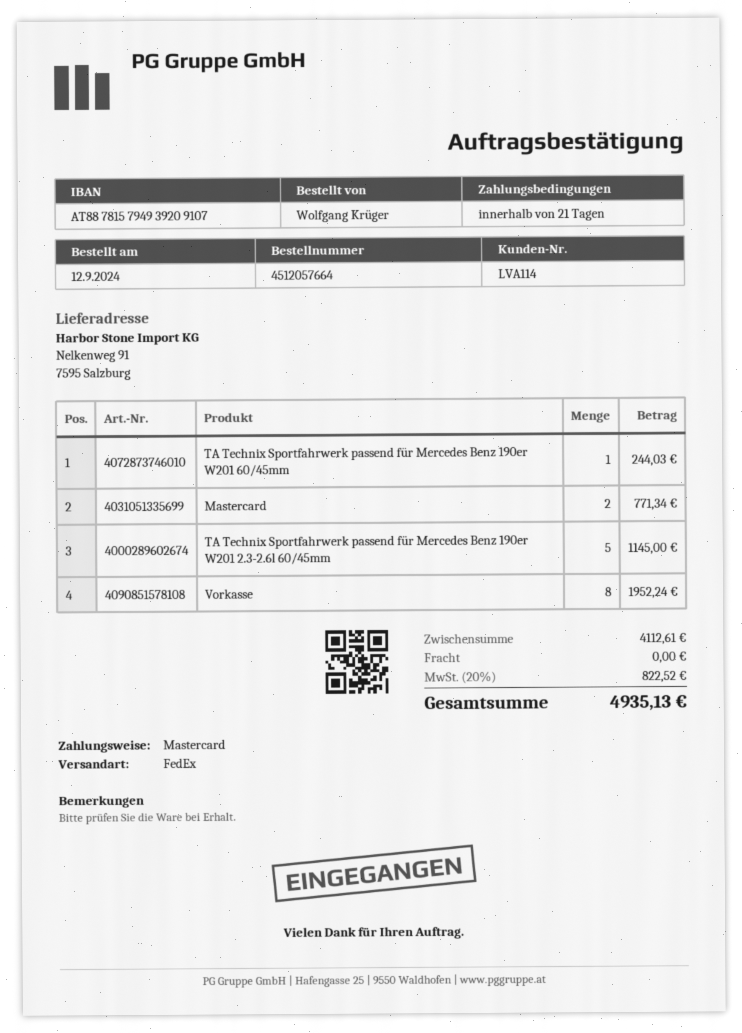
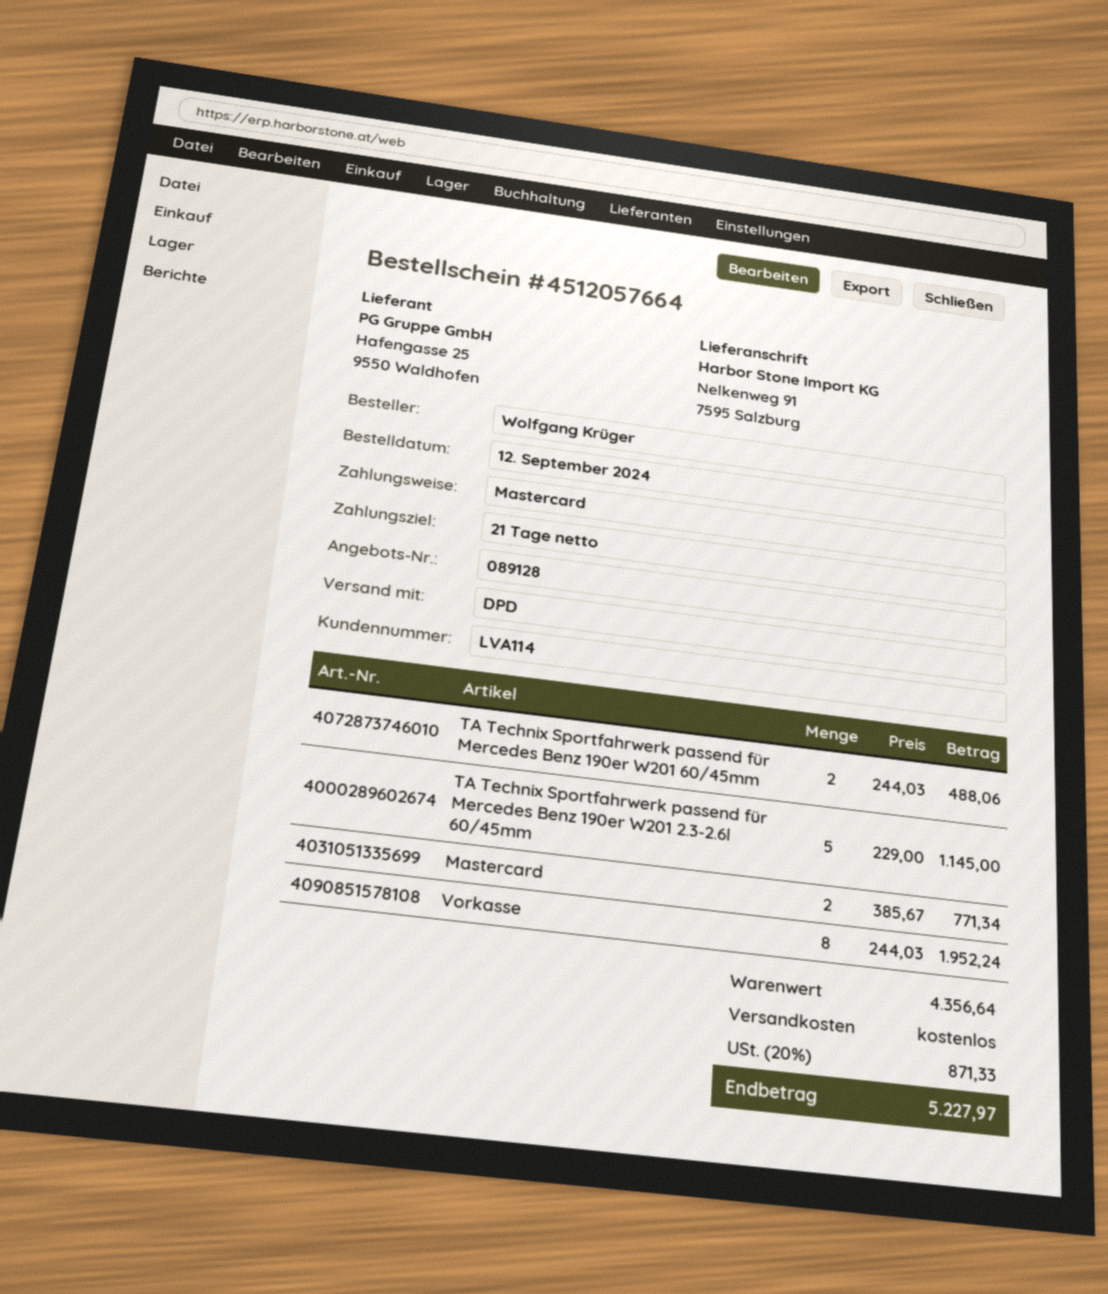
shipping method: FedEx -> DPD
TA Technix Sportfahrwerk passend für Mercedes Benz 190er W201 60/45mm: 1 for 244.03 -> 2 for 488.06
subtotal: 4112.61 -> 4356.64
tax: 20% = 822.52 -> 20% = 871.33
total: 4935.13 -> 5227.97

